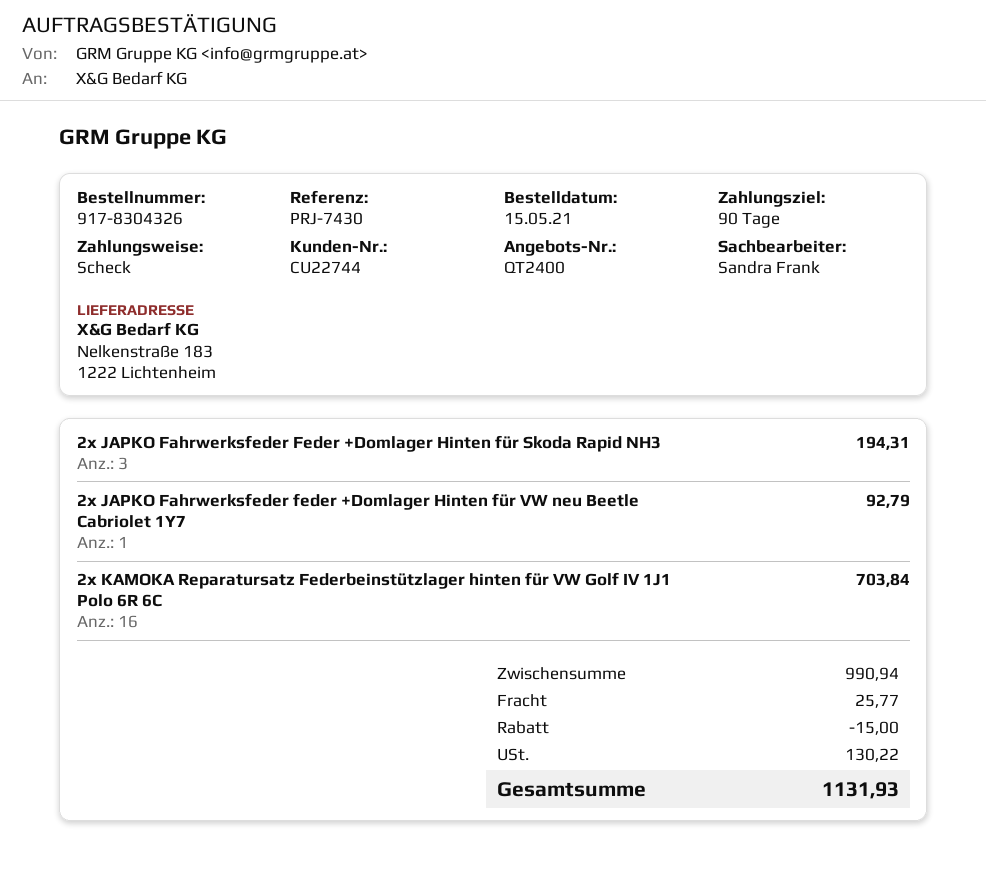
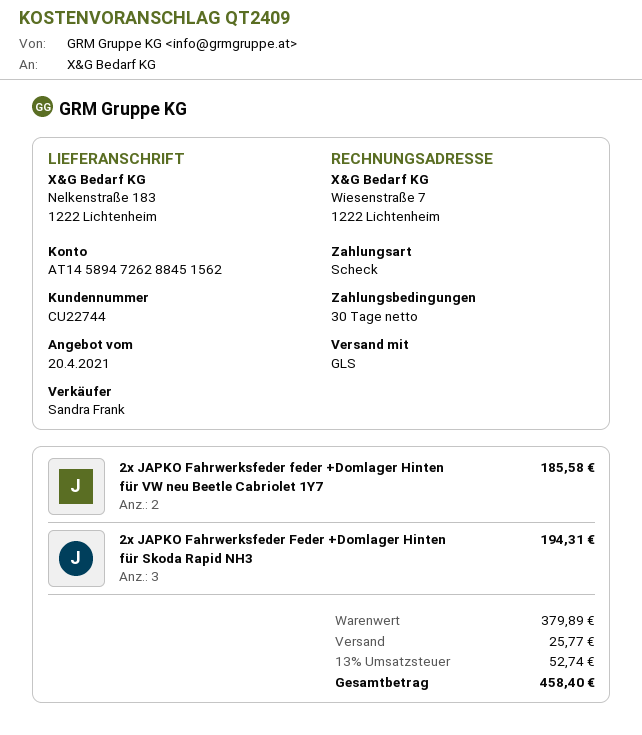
quote number: QT2400 -> QT2409
payment terms: 90 days -> 30 days
2x JAPKO Fahrwerksfeder feder +Domlager Hinten für VW neu Beetle Cabriolet 1Y7: 1 for 92.79 -> 2 for 185.58
2x KAMOKA Reparatursatz Federbeinstützlager hinten für VW Golf IV 1J1 Polo 6R 6C: 16 for 703.84 -> none
subtotal: 990.94 -> 379.89
discount: 15.00 -> none
tax: 130.22 -> 52.74
total: 1131.93 -> 458.40

